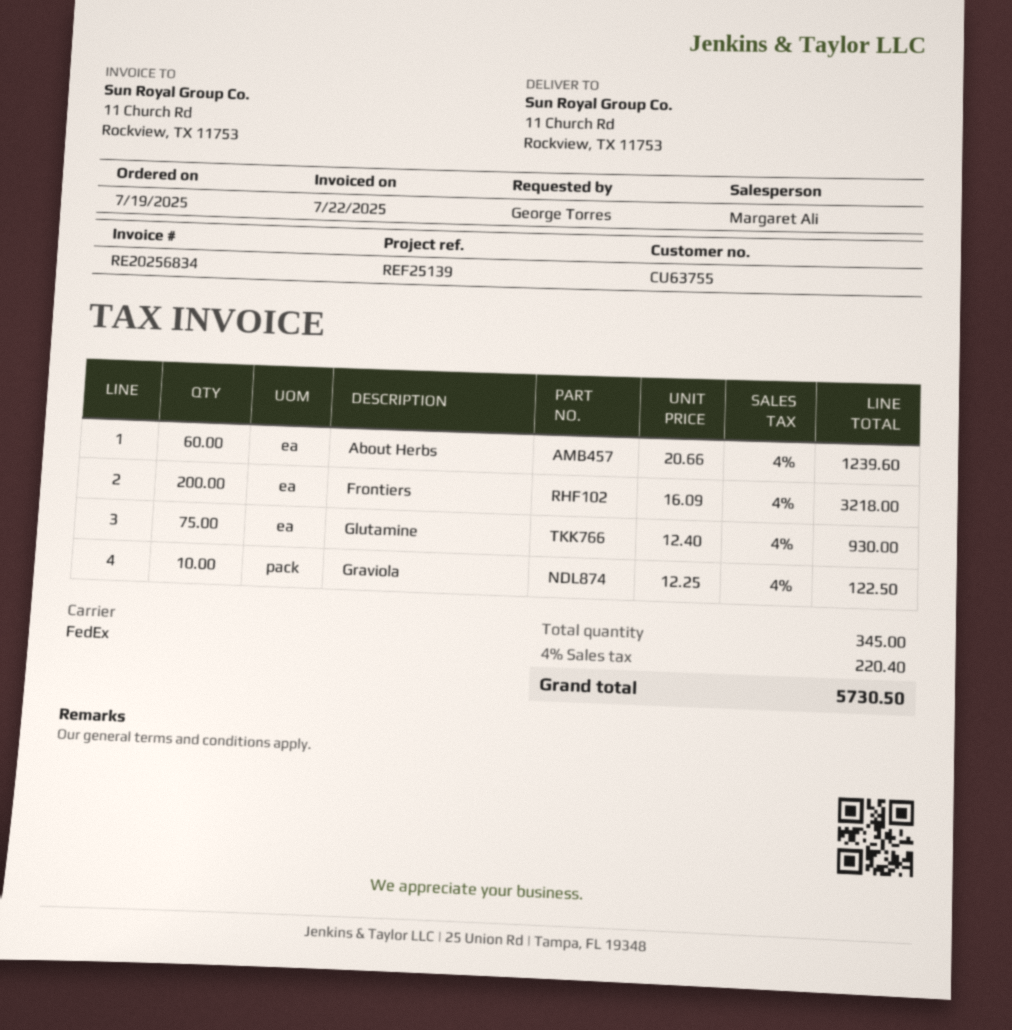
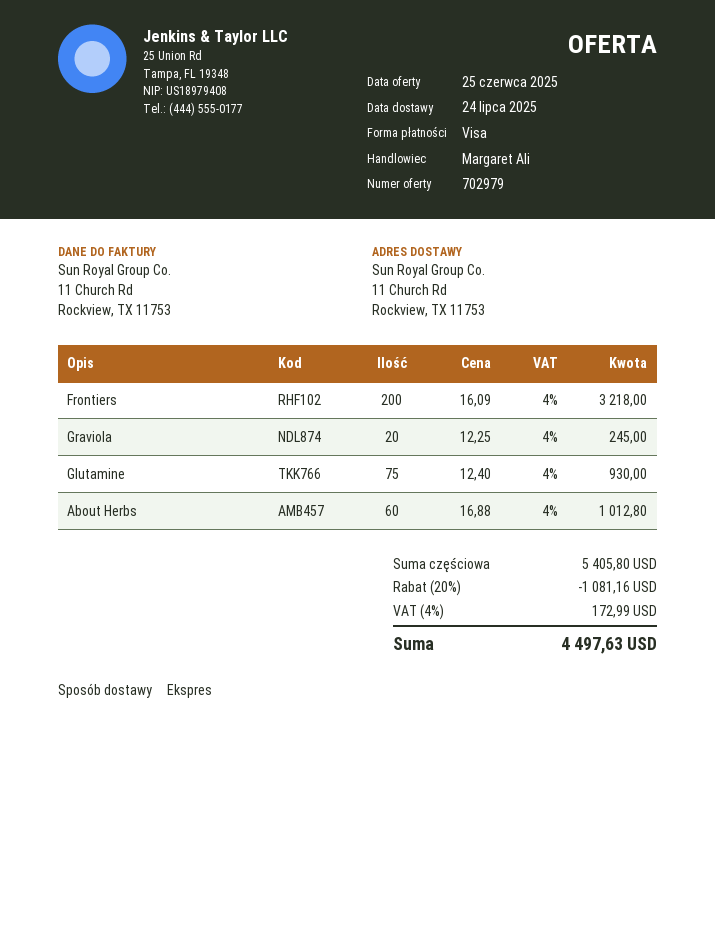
shipping method: FedEx -> express
About Herbs: 60 x 20.66 = 1239.60 -> 60 x 16.88 = 1012.80
Graviola: 10 x 12.25 = 122.50 -> 20 x 12.25 = 245.00
discount: none -> 20% = 1081.16
tax: 4% = 220.40 -> 4% = 172.99
total: 5730.50 -> 4497.63

